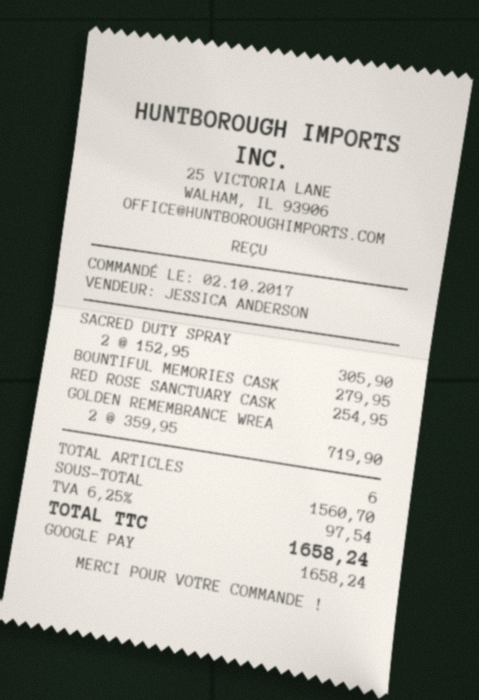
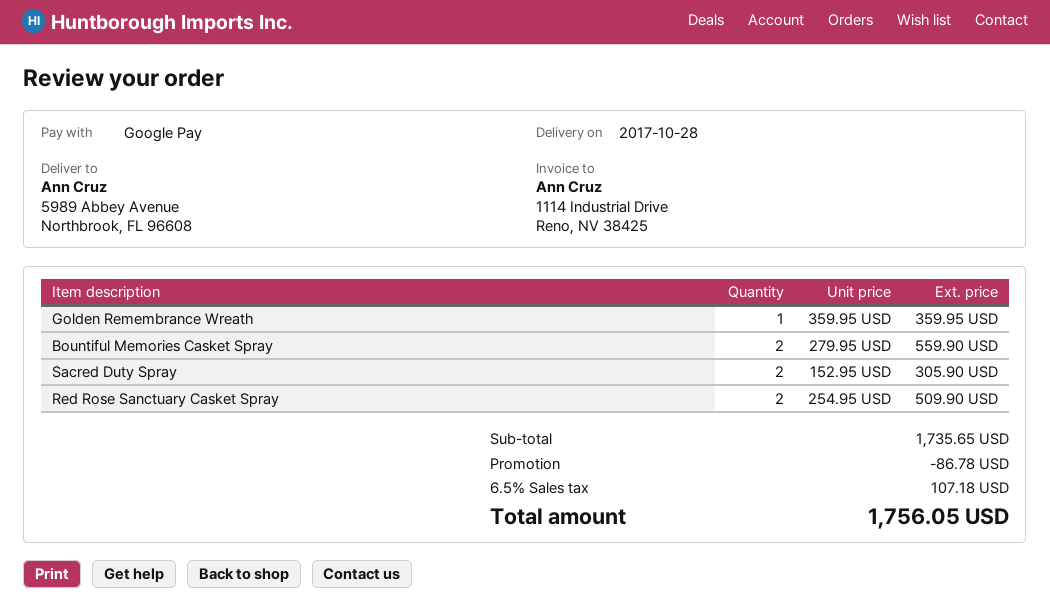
BOUNTIFUL MEMORIES CASK: 1 x 279.95 = 279.95 -> 2 x 279.95 = 559.90
RED ROSE SANCTUARY CASK: 1 x 254.95 = 254.95 -> 2 x 254.95 = 509.90
GOLDEN REMEMBRANCE WREA: 2 x 359.95 = 719.90 -> 1 x 359.95 = 359.95
subtotal: 1560.70 -> 1735.65
discount: none -> 86.78
tax: 6.25% = 97.54 -> 6.5% = 107.18
total: 1658.24 -> 1756.05

